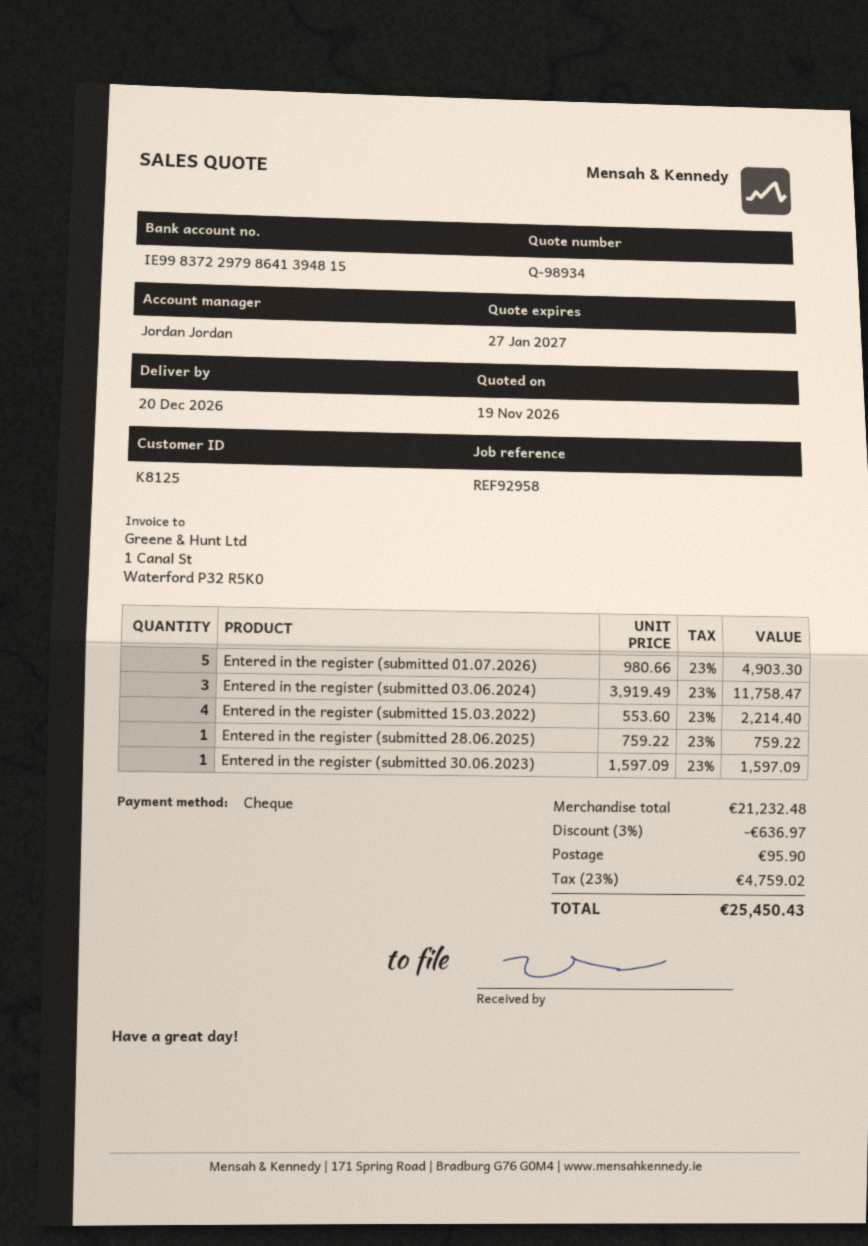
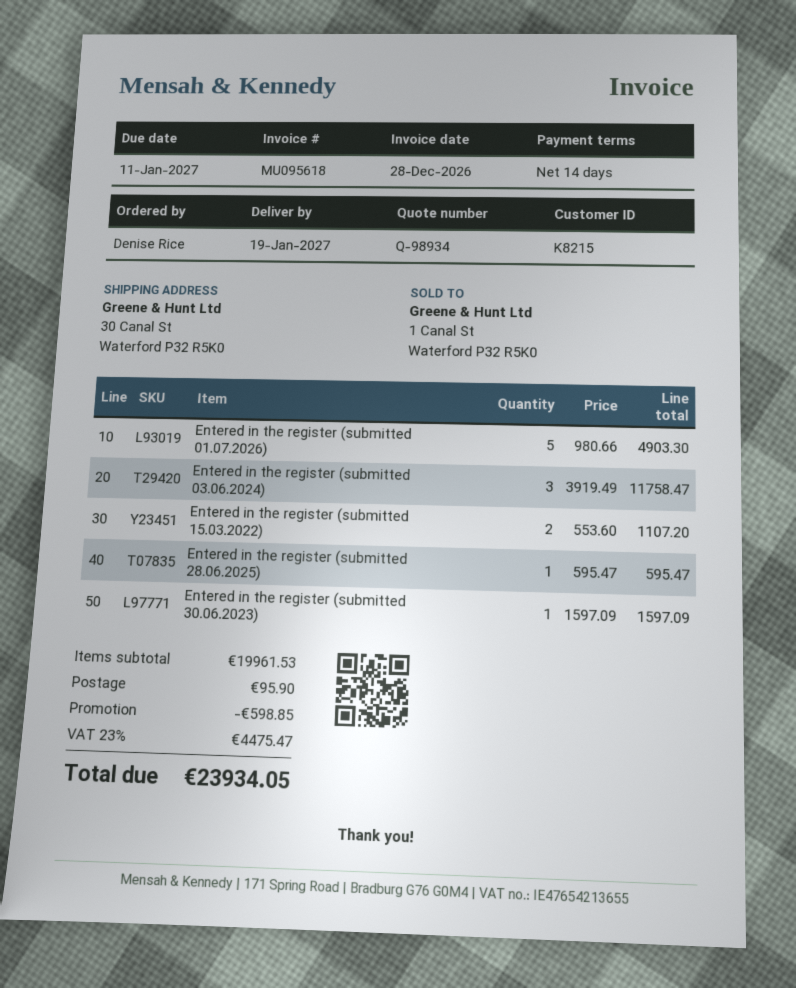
delivery date: 2026-12-20 -> 2027-01-19
customer number: K8125 -> K8215
Entered in the register (submitted 15.03.2022): 4 x 553.60 = 2214.40 -> 2 x 553.60 = 1107.20
Entered in the register (submitted 28.06.2025): 1 x 759.22 = 759.22 -> 1 x 595.47 = 595.47
subtotal: 21232.48 -> 19961.53
discount: 636.97 -> 598.85
tax: 23% = 4759.02 -> 23% = 4475.47
total: 25450.43 -> 23934.05

